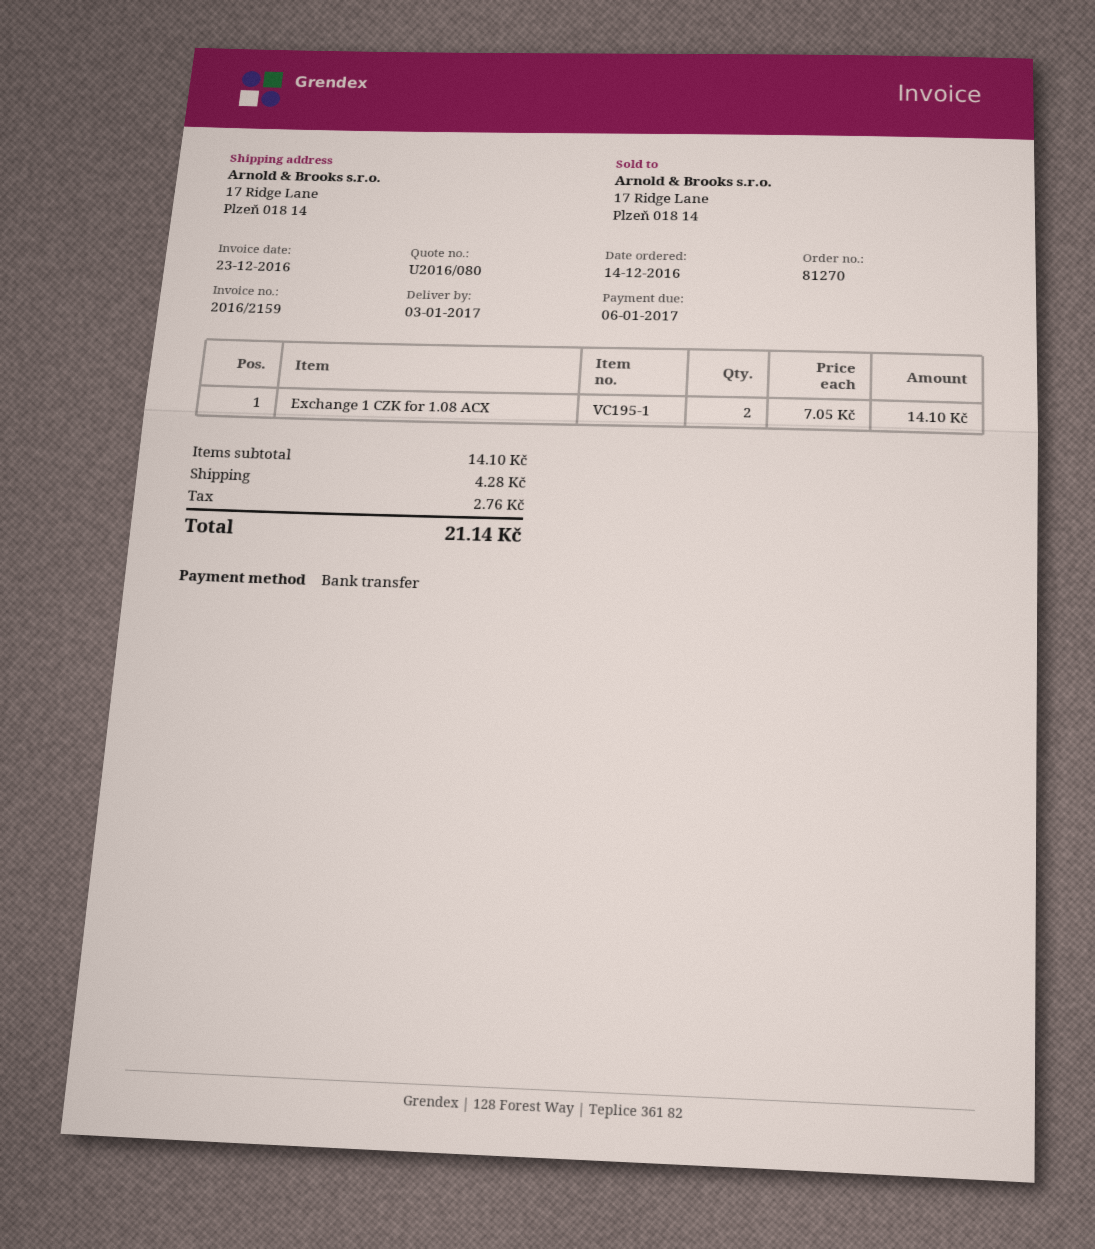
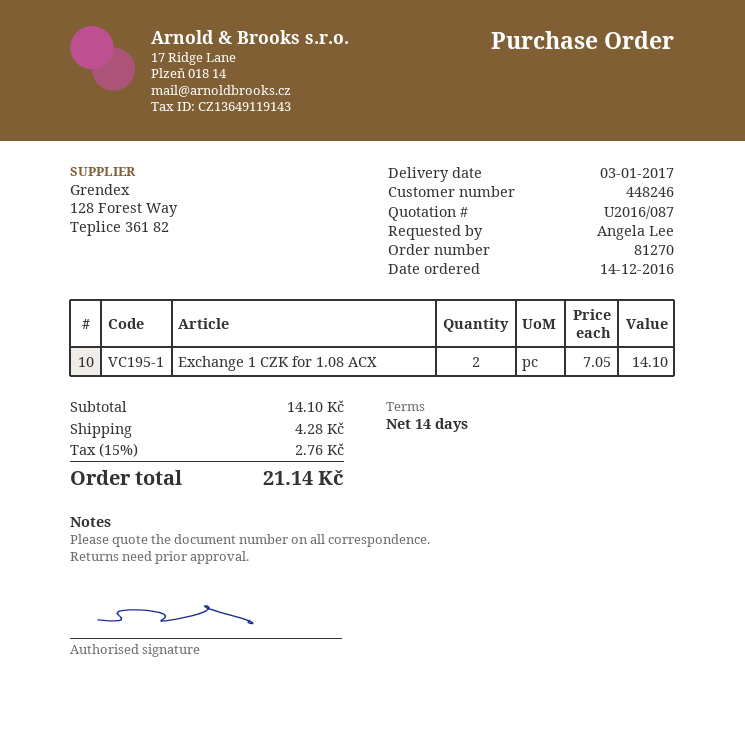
quote number: U2016/080 -> U2016/087

